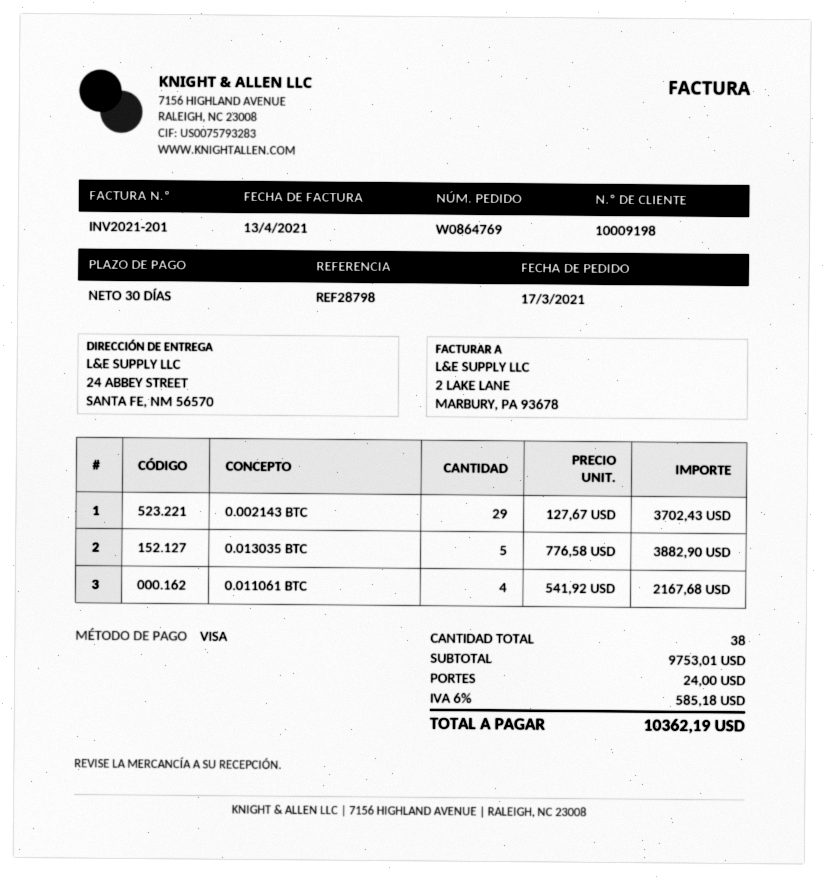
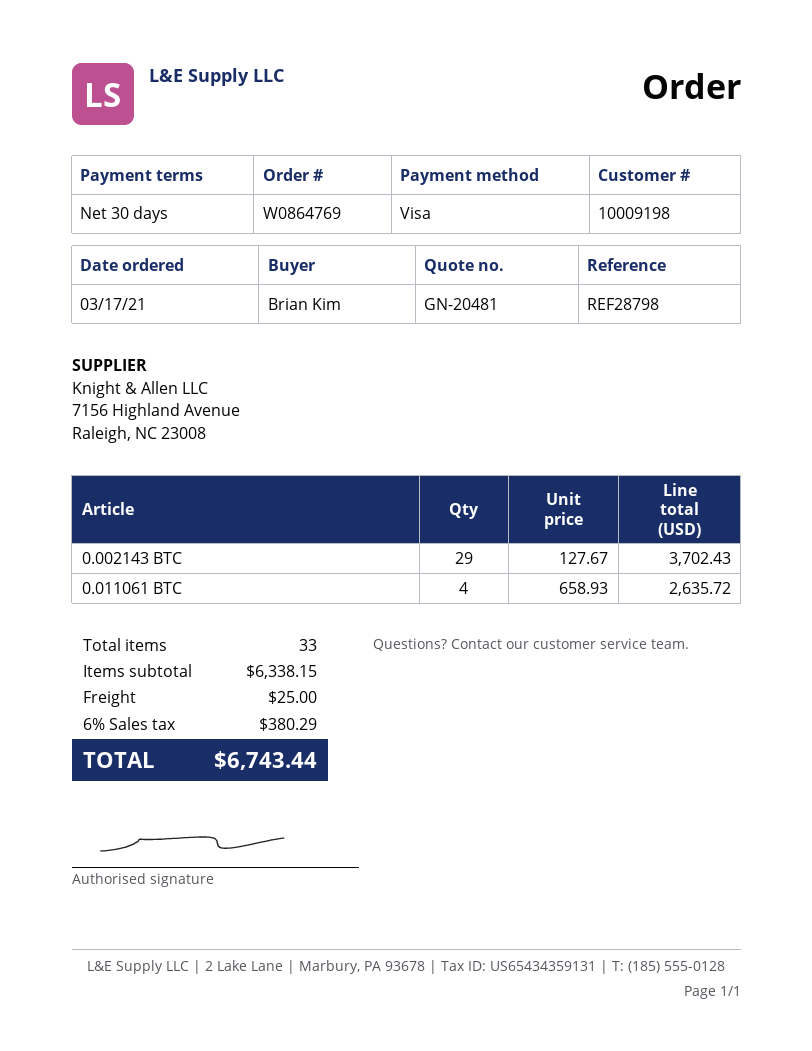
0.013035 BTC: 5 x 776.58 = 3882.90 -> none
0.011061 BTC: 4 x 541.92 = 2167.68 -> 4 x 658.93 = 2635.72
total quantity: 38 -> 33
subtotal: 9753.01 -> 6338.15
shipping: 24.00 -> 25.00
tax: 6% = 585.18 -> 6% = 380.29
total: 10362.19 -> 6743.44

